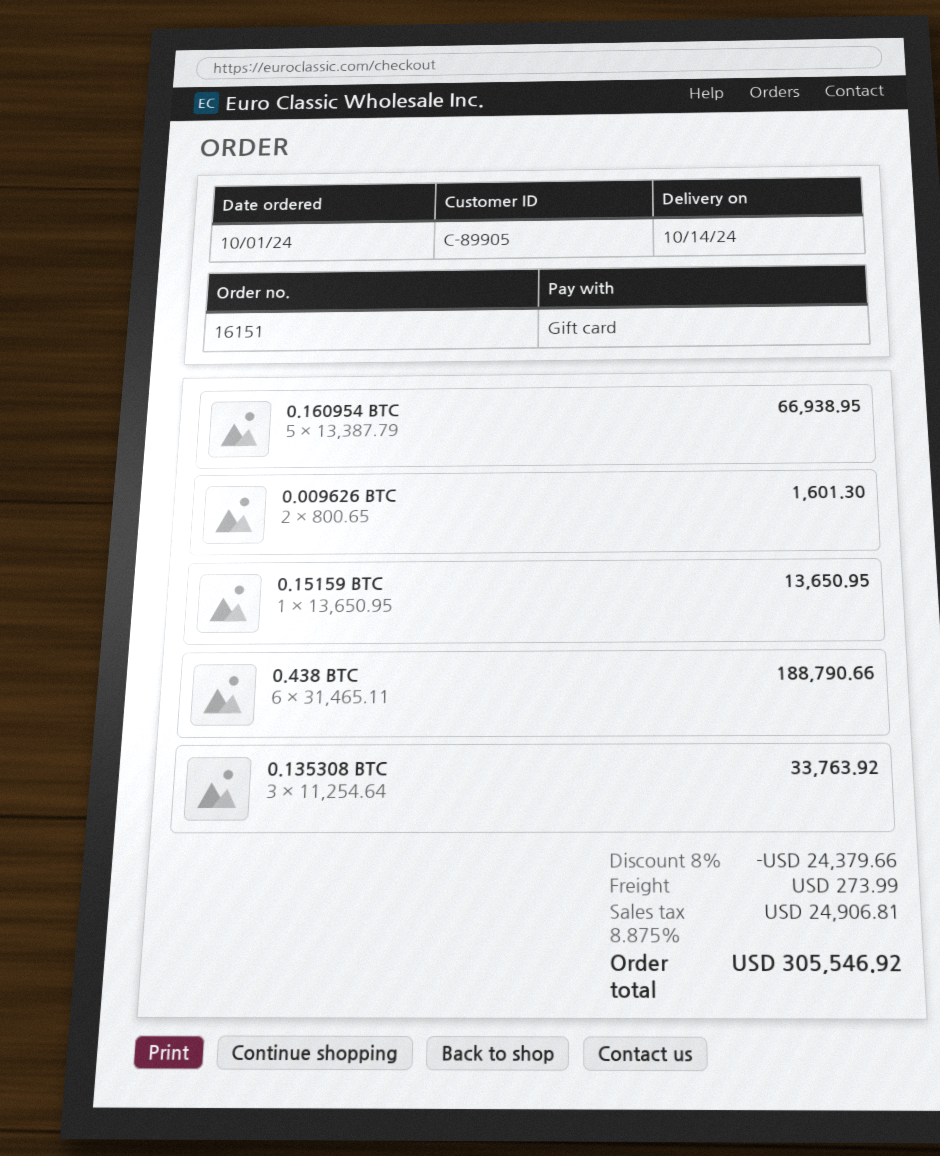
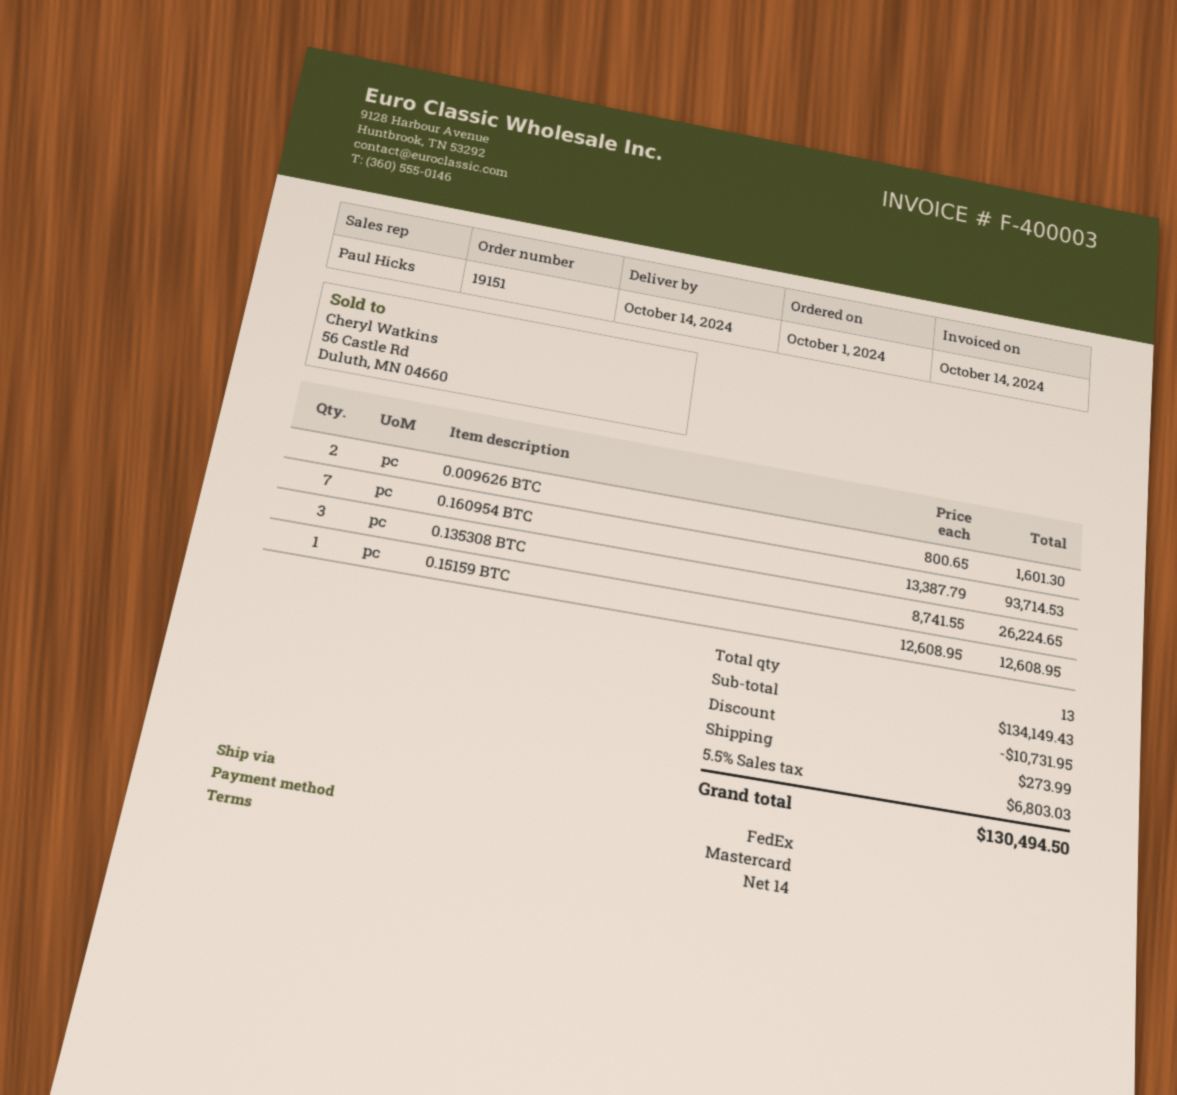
order number: 16151 -> 19151
payment method: gift card -> Mastercard
0.160954 BTC: 5 x 13387.79 = 66938.95 -> 7 x 13387.79 = 93714.53
0.15159 BTC: 1 x 13650.95 = 13650.95 -> 1 x 12608.95 = 12608.95
0.438 BTC: 6 x 31465.11 = 188790.66 -> none
0.135308 BTC: 3 x 11254.64 = 33763.92 -> 3 x 8741.55 = 26224.65
discount: 24379.66 -> 10731.95
tax: 8.875% = 24906.81 -> 5.5% = 6803.03
total: 305546.92 -> 130494.50

